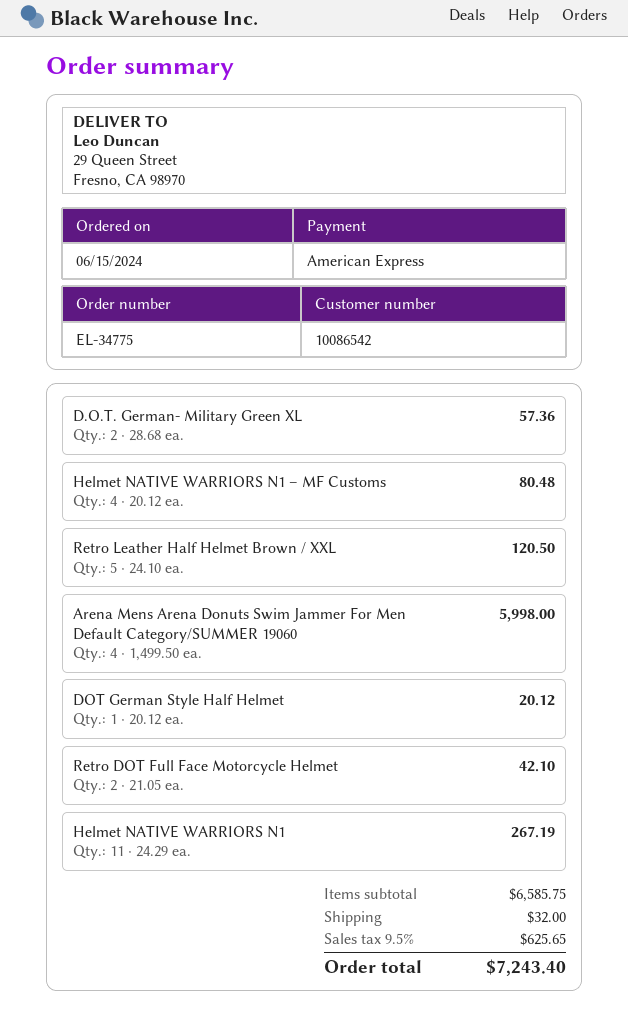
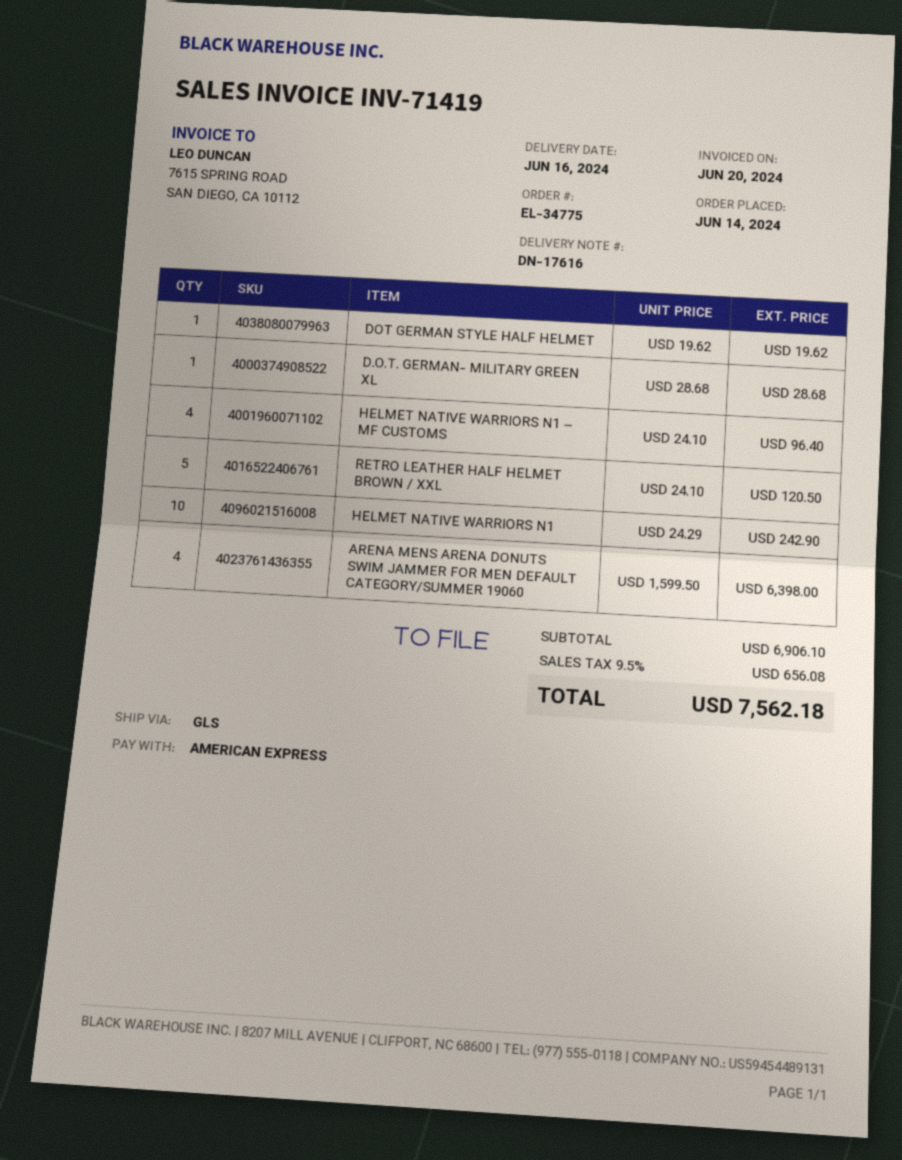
order date: 2024-06-15 -> 2024-06-14
D.O.T. German- Military Green XL: 2 x 28.68 = 57.36 -> 1 x 28.68 = 28.68
Helmet NATIVE WARRIORS N1 – MF Customs: 4 x 20.12 = 80.48 -> 4 x 24.10 = 96.40
Arena Mens Arena Donuts Swim Jammer For Men Default Category/SUMMER 19060: 4 x 1499.50 = 5998.00 -> 4 x 1599.50 = 6398.00
DOT German Style Half Helmet: 1 x 20.12 = 20.12 -> 1 x 19.62 = 19.62
Retro DOT Full Face Motorcycle Helmet: 2 x 21.05 = 42.10 -> none
Helmet NATIVE WARRIORS N1: 11 x 24.29 = 267.19 -> 10 x 24.29 = 242.90
subtotal: 6585.75 -> 6906.10
shipping: 32.00 -> none
tax: 9.5% = 625.65 -> 9.5% = 656.08
total: 7243.40 -> 7562.18

